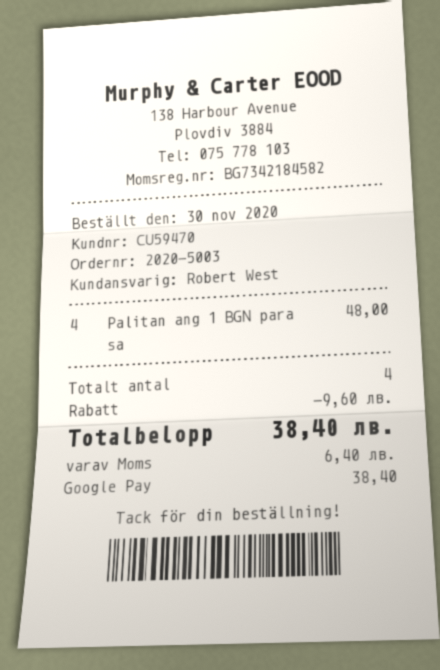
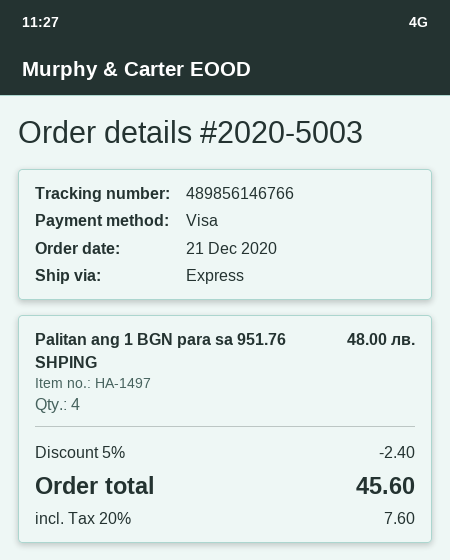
order date: 2020-11-30 -> 2020-12-21
payment method: Google Pay -> Visa
discount: 9.60 -> 2.40
tax: 6.40 -> 7.60
total: 38.40 -> 45.60

